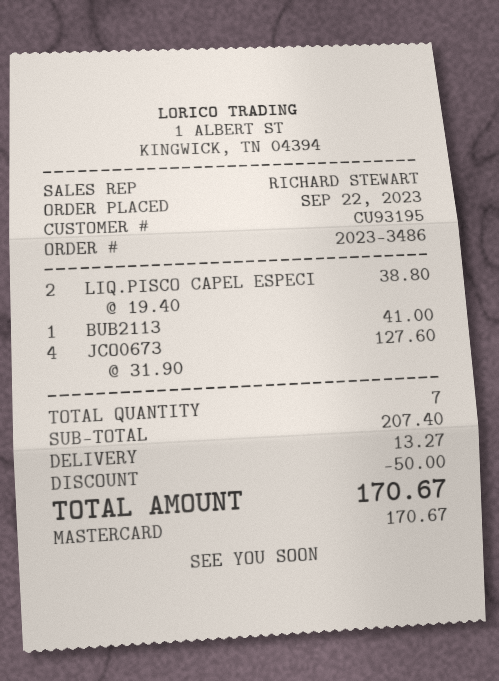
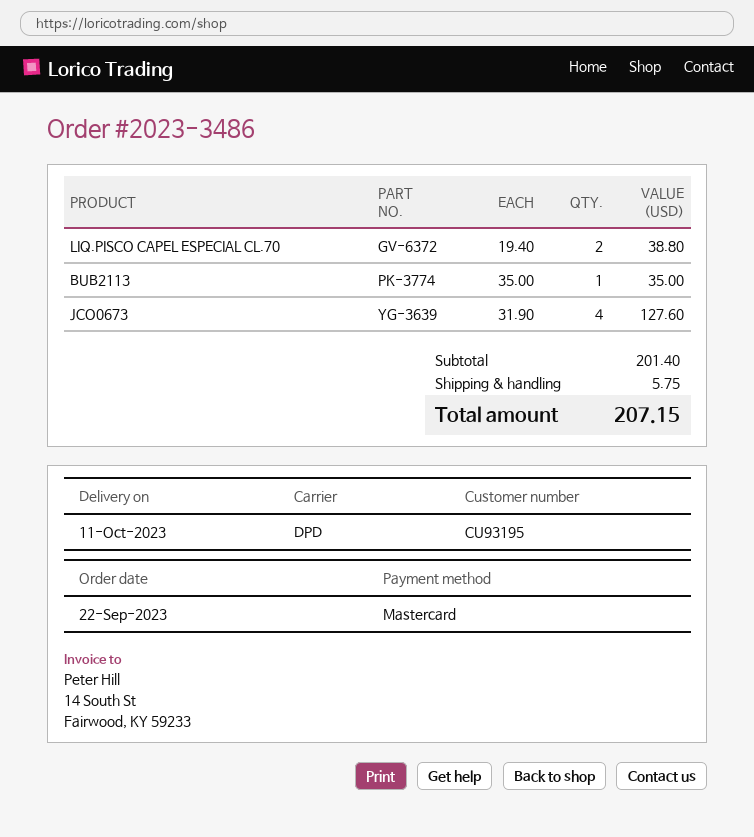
BUB2113: 1 x 41.00 = 41.00 -> 1 x 35.00 = 35.00
subtotal: 207.40 -> 201.40
discount: 50.00 -> none
shipping: 13.27 -> 5.75
total: 170.67 -> 207.15

